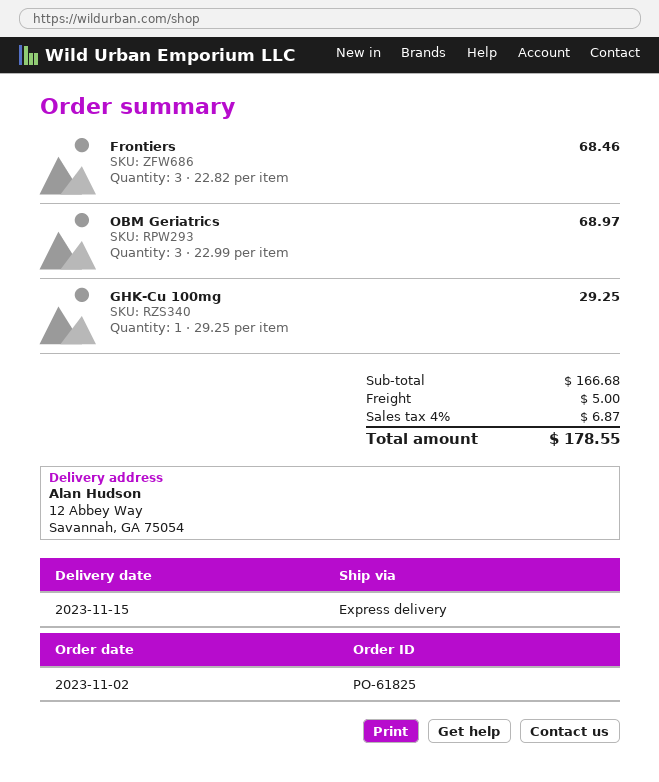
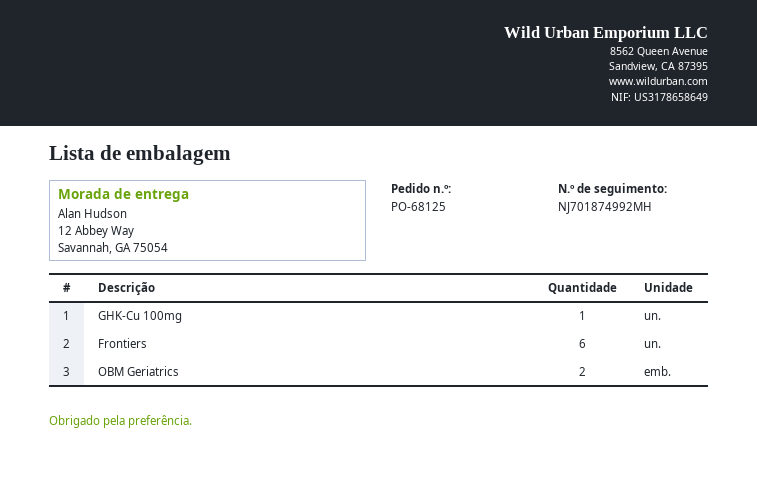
order number: PO-61825 -> PO-68125
Frontiers: 3 -> 6
OBM Geriatrics: 3 -> 2

